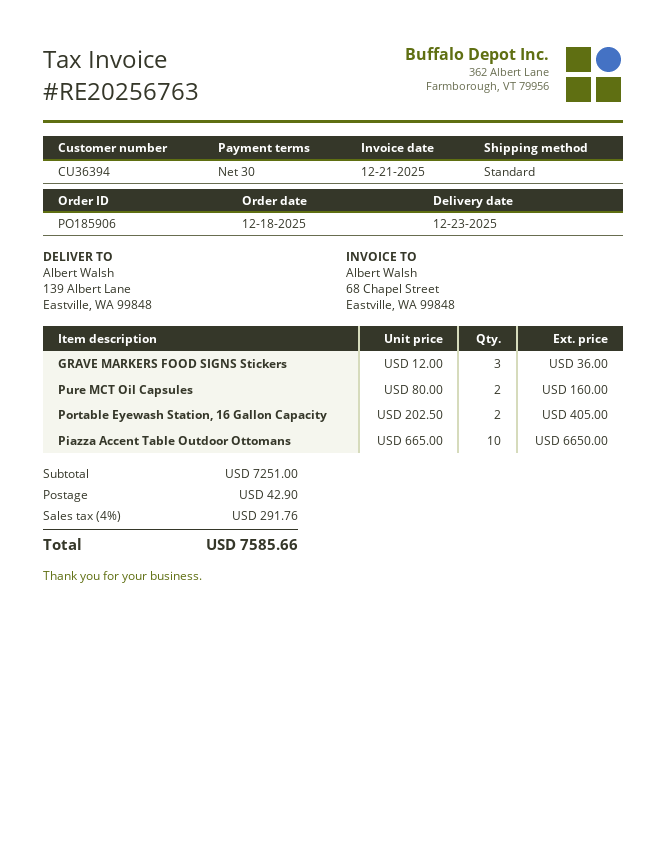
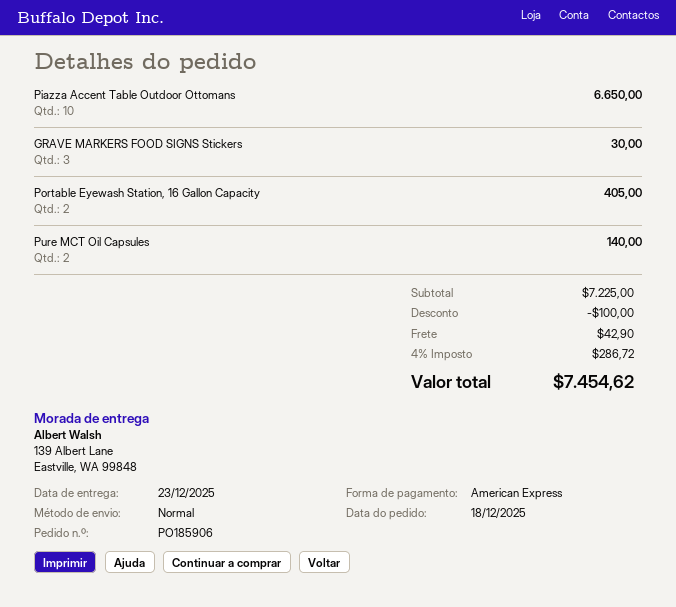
GRAVE MARKERS FOOD SIGNS Stickers: 3 for 36.00 -> 3 for 30.00
Pure MCT Oil Capsules: 2 for 160.00 -> 2 for 140.00
subtotal: 7251.00 -> 7225.00
discount: none -> 100.00
tax: 4% = 291.76 -> 4% = 286.72
total: 7585.66 -> 7454.62

